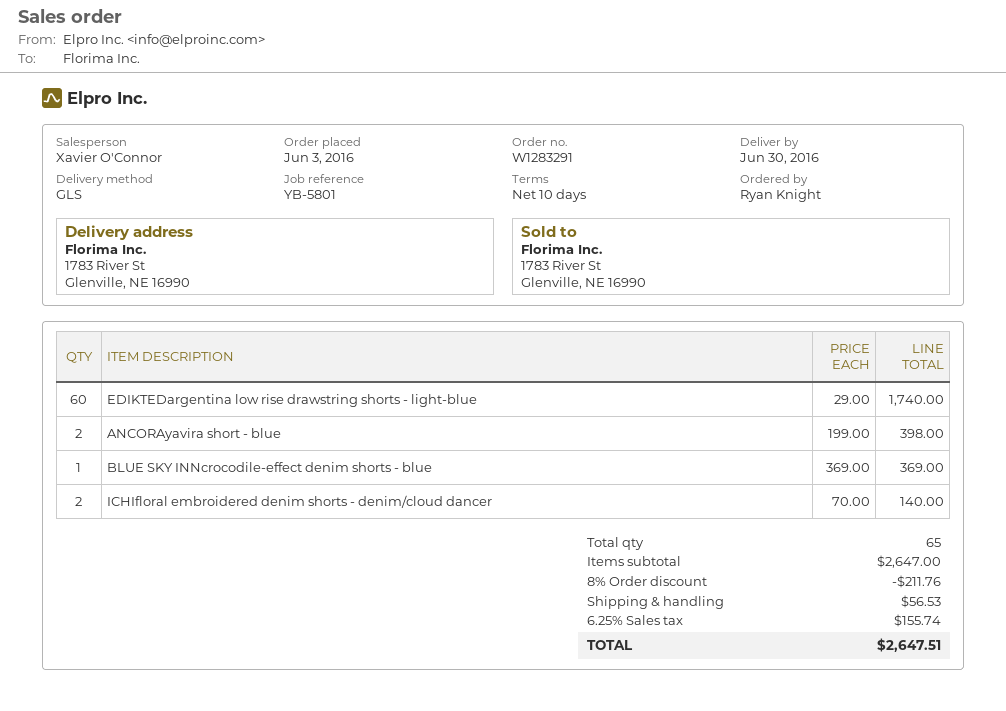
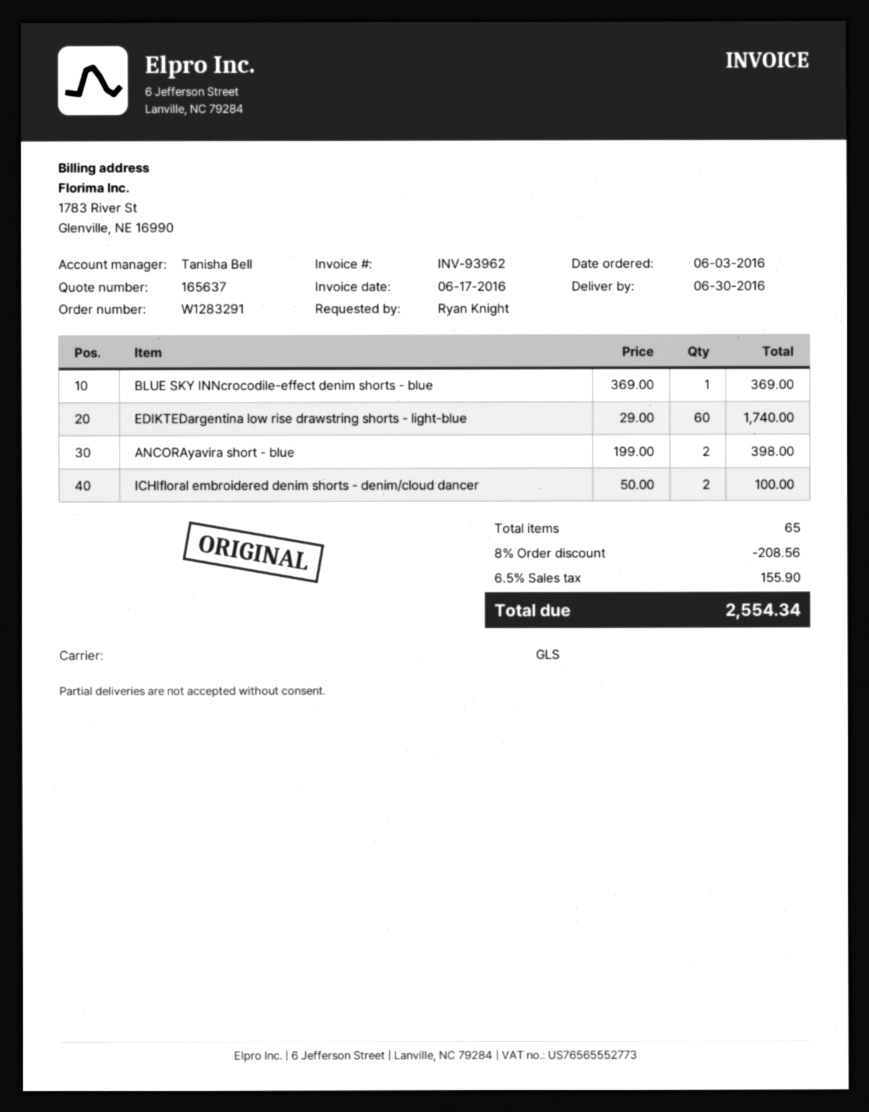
sales rep: Xavier O'Connor -> Tanisha Bell
ICHIfloral embroidered denim shorts - denim/cloud dancer: 2 x 70.00 = 140.00 -> 2 x 50.00 = 100.00
discount: 8% = 211.76 -> 8% = 208.56
shipping: 56.53 -> none
tax: 6.25% = 155.74 -> 6.5% = 155.90
total: 2647.51 -> 2554.34

